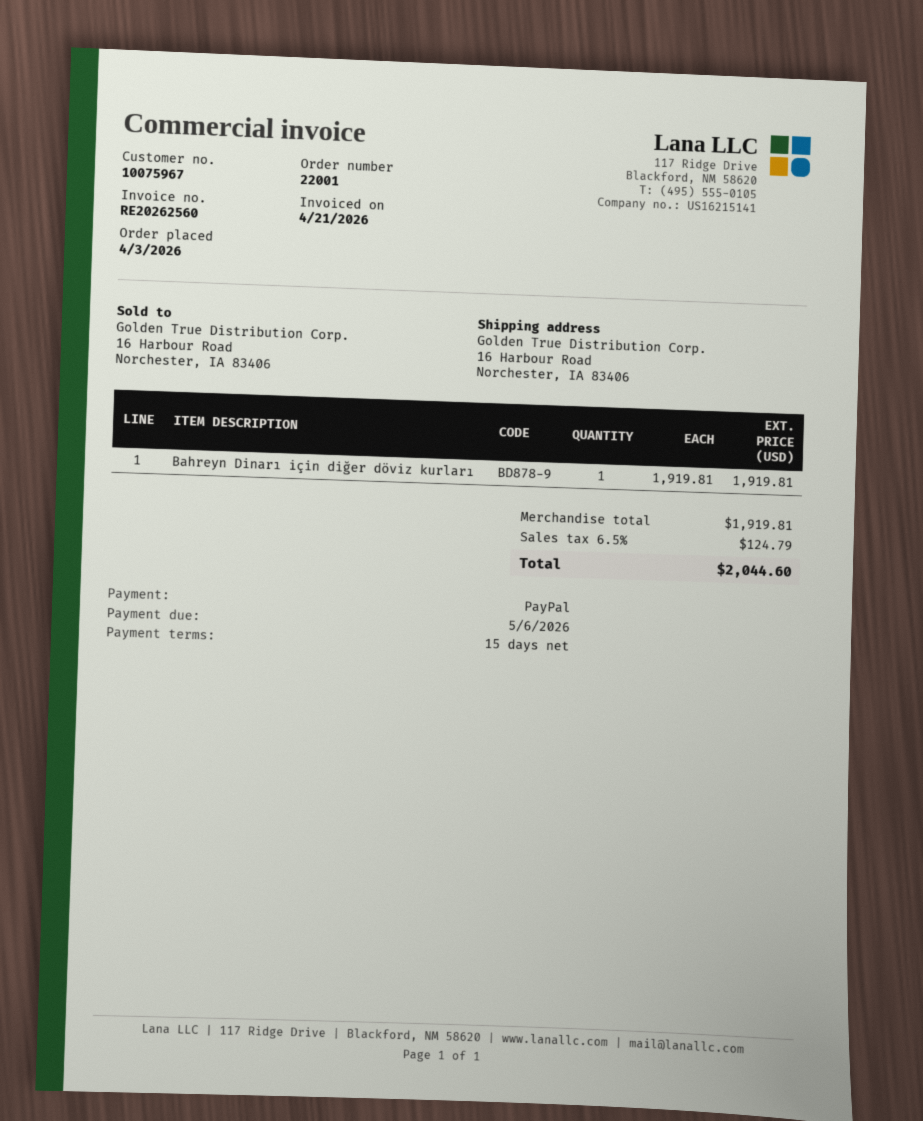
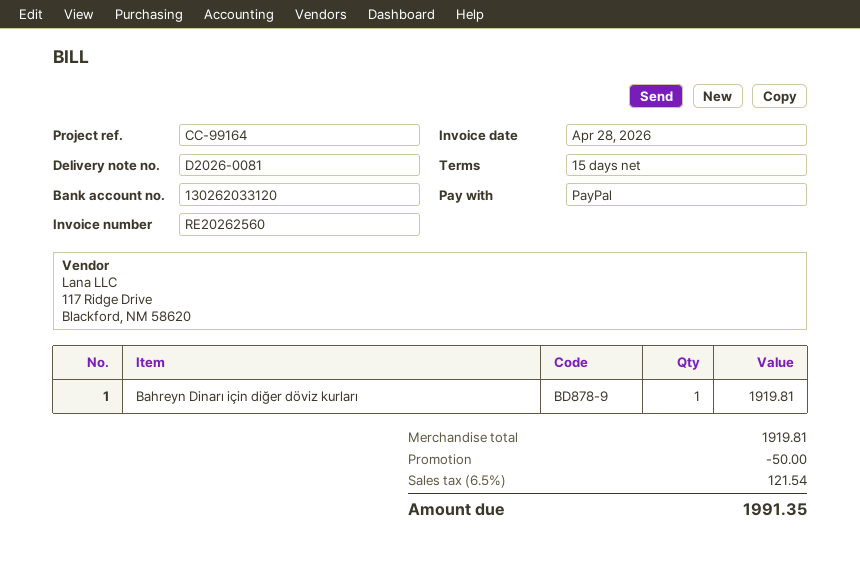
invoice date: 2026-04-21 -> 2026-04-28
discount: none -> 50.00
tax: 6.5% = 124.79 -> 6.5% = 121.54
total: 2044.60 -> 1991.35

